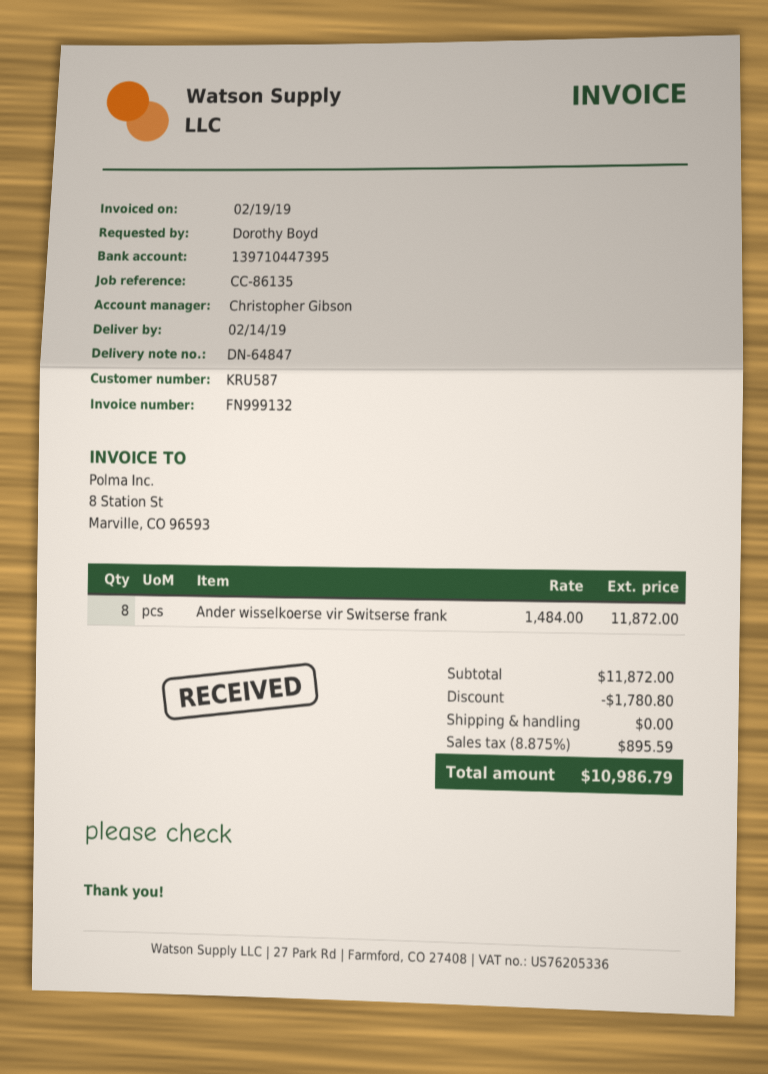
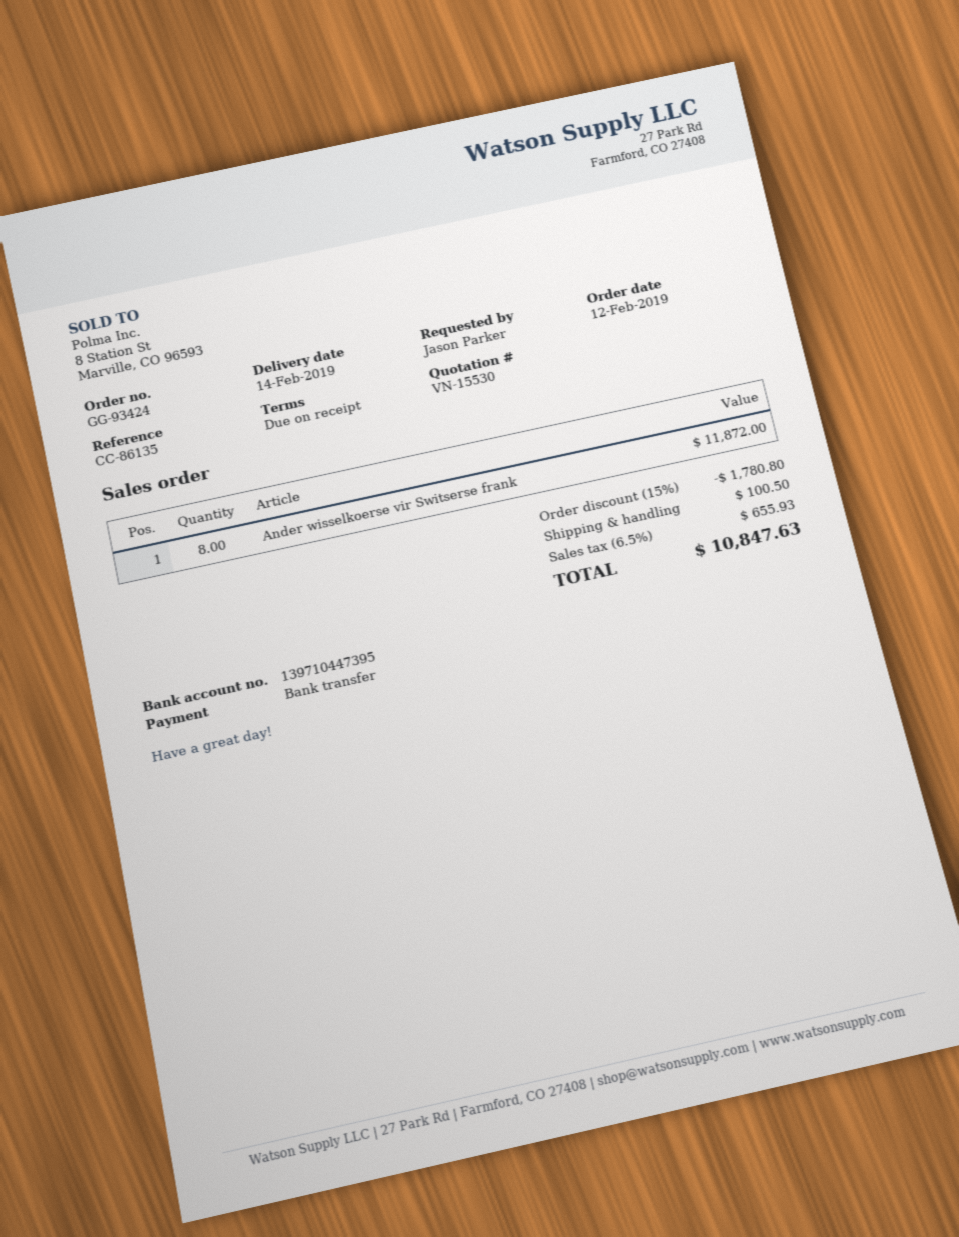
ordered by: Dorothy Boyd -> Jason Parker
shipping: 0.00 -> 100.50
tax: 8.875% = 895.59 -> 6.5% = 655.93
total: 10986.79 -> 10847.63

